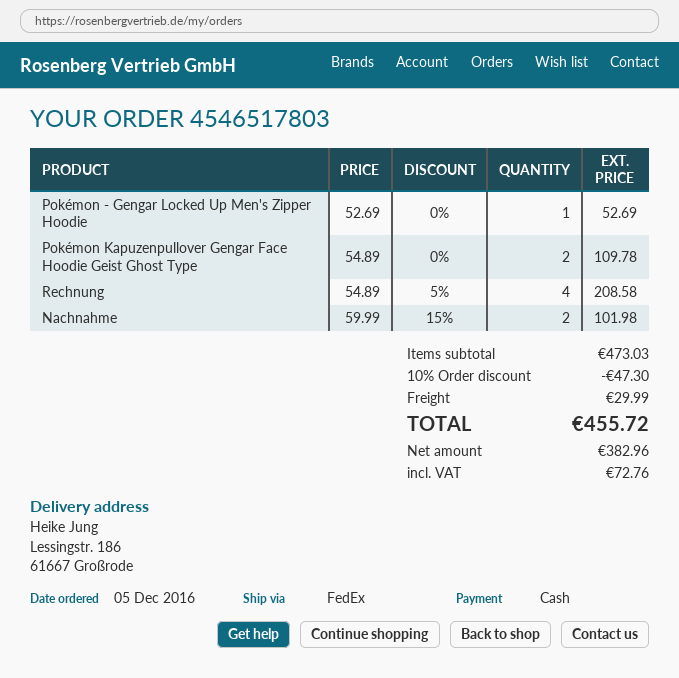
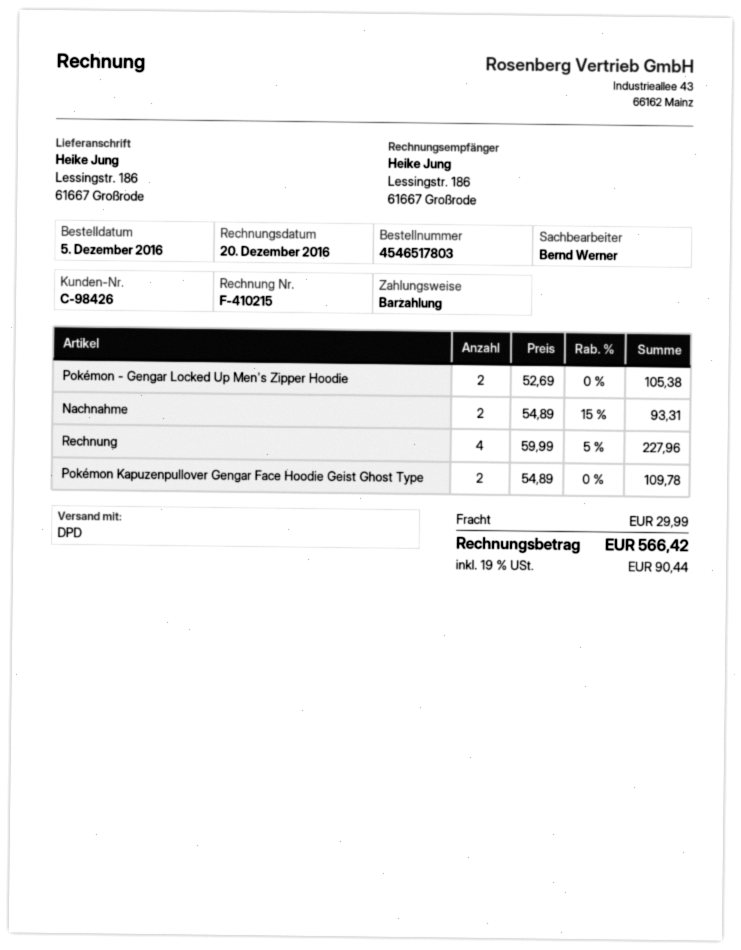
shipping method: FedEx -> DPD
Pokémon - Gengar Locked Up Men's Zipper Hoodie: 1 x 52.69 = 52.69 -> 2 x 52.69 = 105.38
Rechnung: 4 x 54.89 - 5% = 208.58 -> 4 x 59.99 - 5% = 227.96
Nachnahme: 2 x 59.99 - 15% = 101.98 -> 2 x 54.89 - 15% = 93.31
discount: 10% = 47.30 -> none
tax: 72.76 -> 90.44
total: 455.72 -> 566.42

